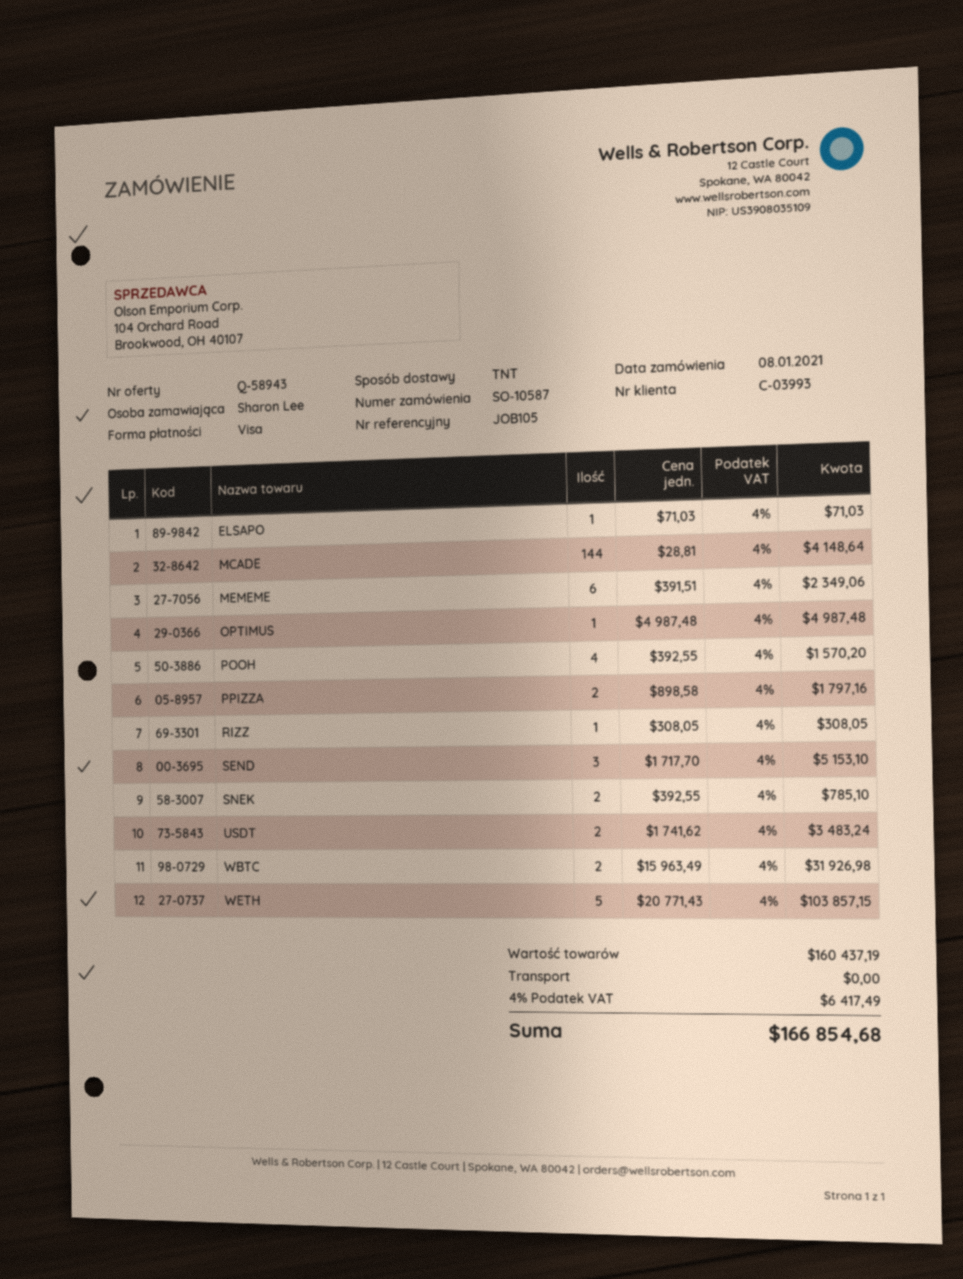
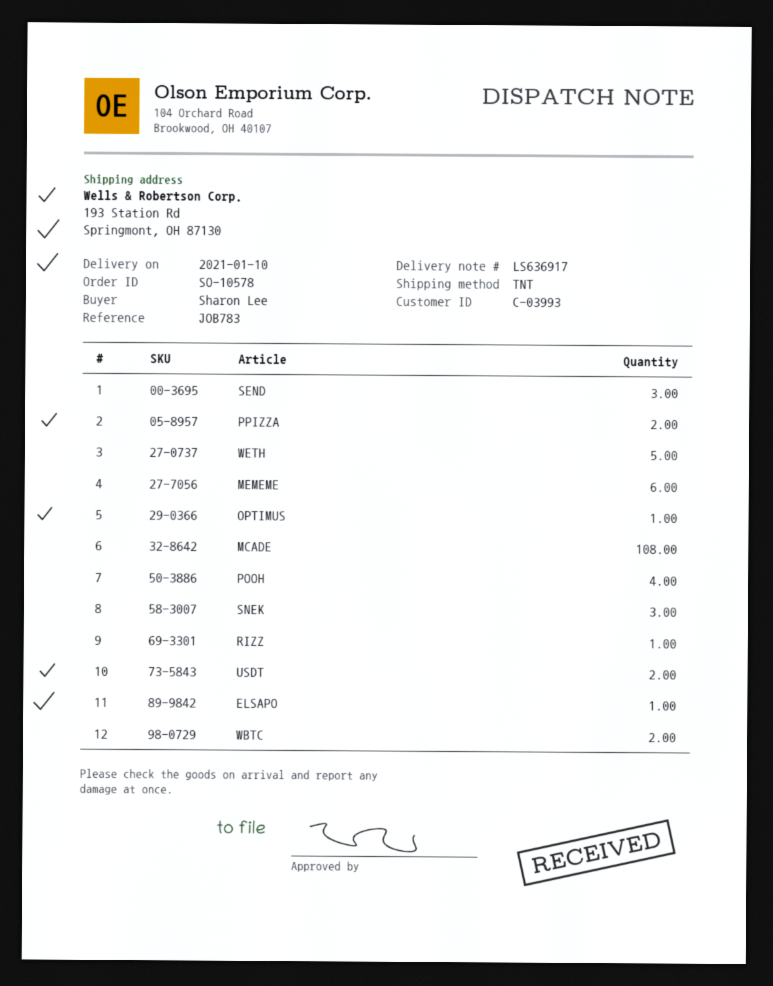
order number: SO-10587 -> SO-10578
reference: JOB105 -> JOB783
MCADE: 144 -> 108
SNEK: 2 -> 3

